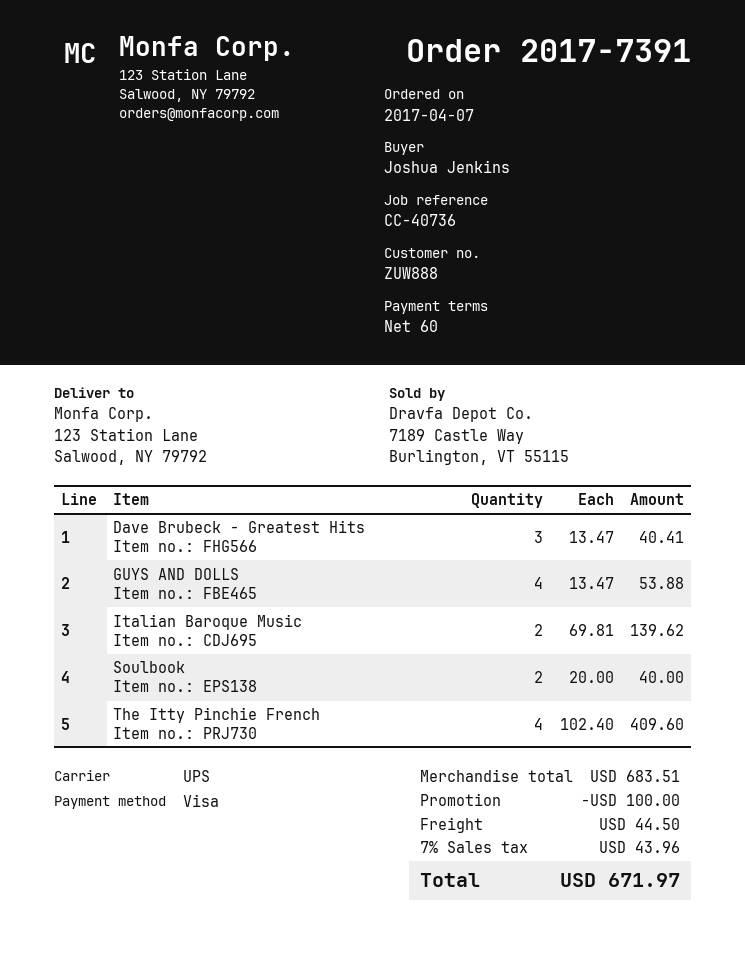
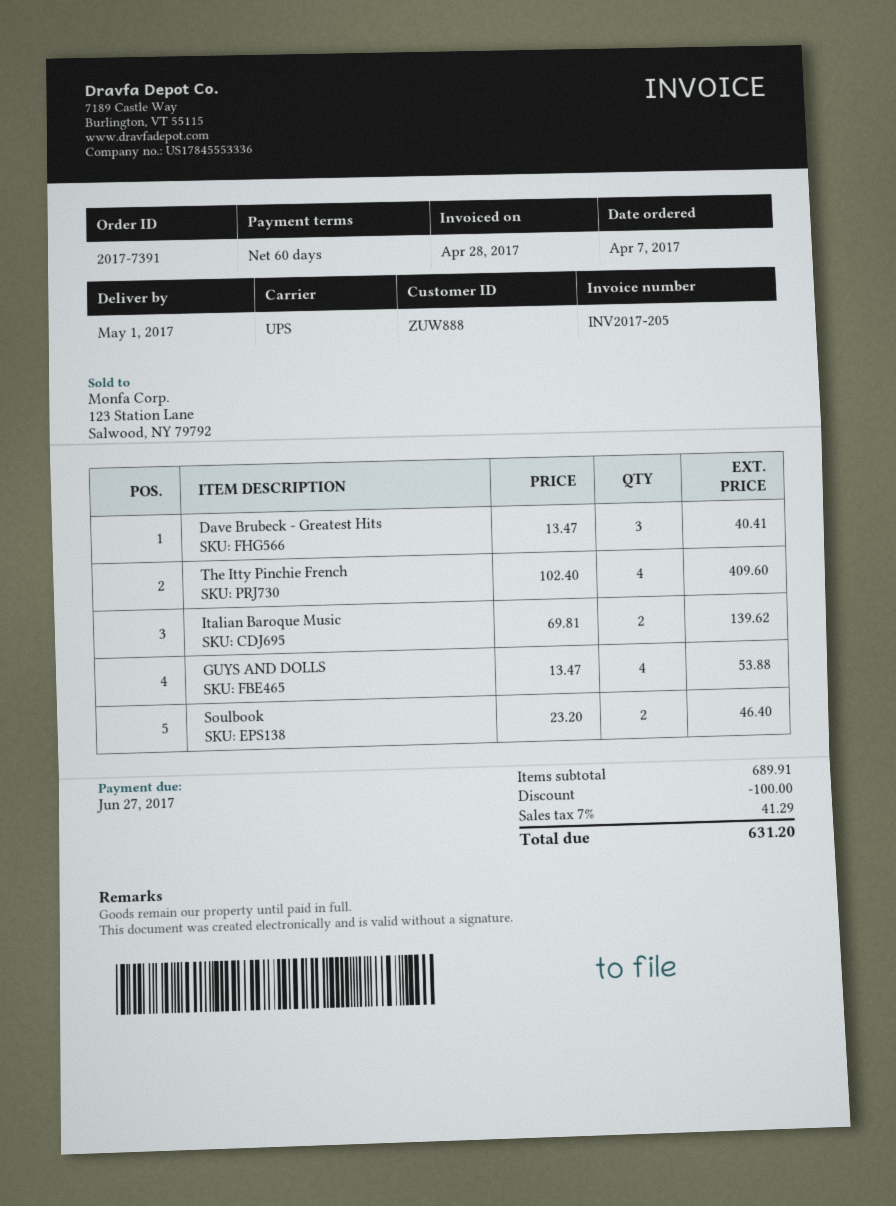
Soulbook: 2 x 20.00 = 40.00 -> 2 x 23.20 = 46.40
subtotal: 683.51 -> 689.91
shipping: 44.50 -> none
tax: 7% = 43.96 -> 7% = 41.29
total: 671.97 -> 631.20

